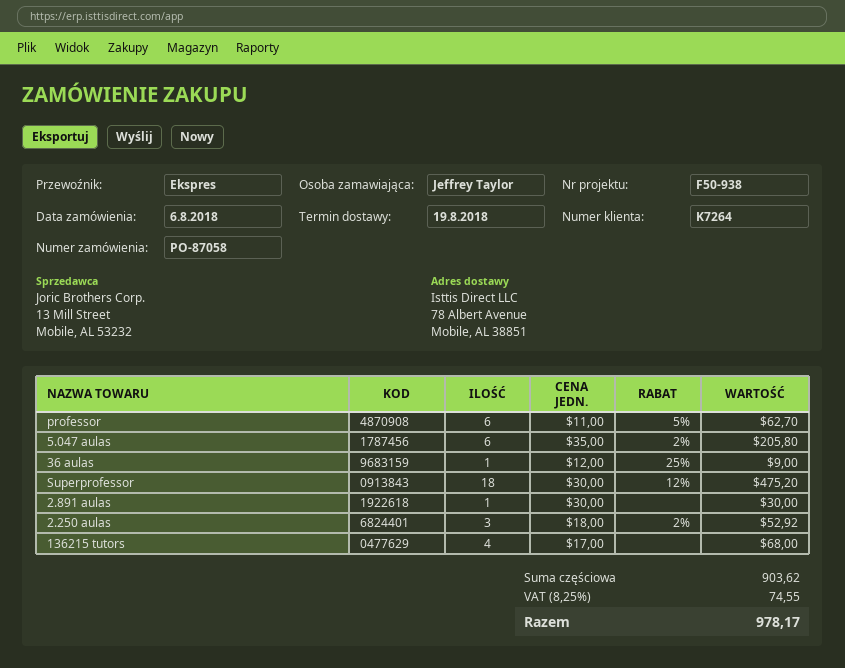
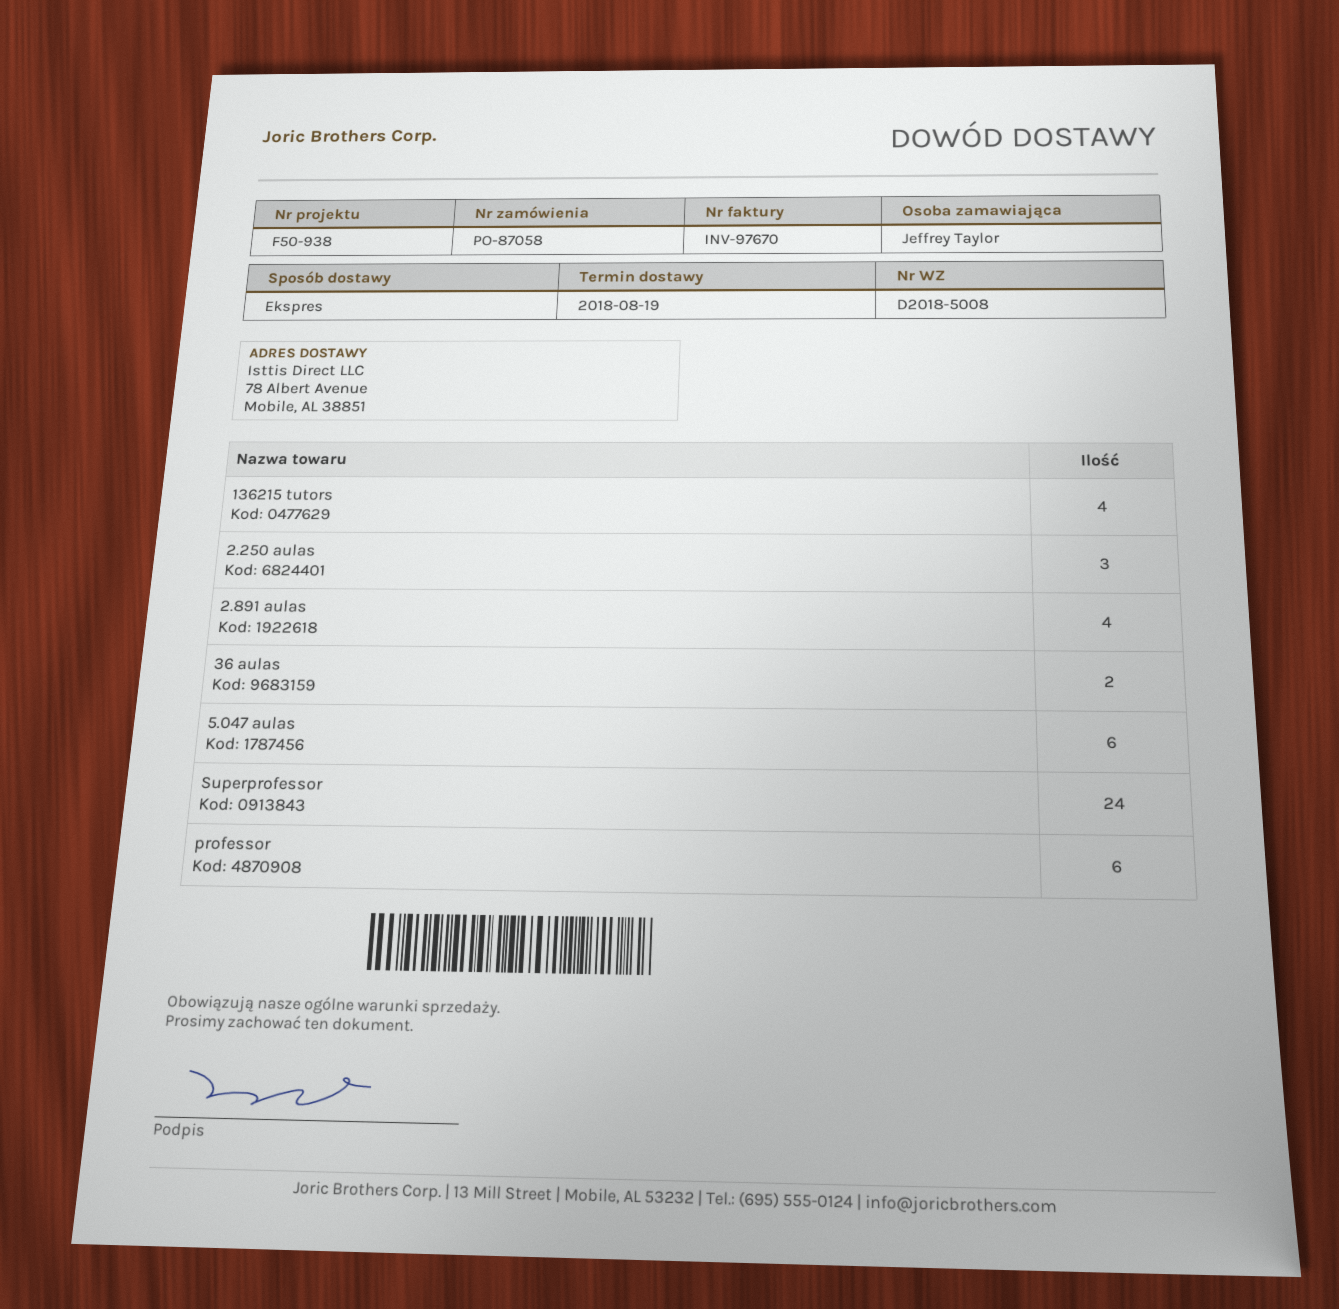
36 aulas: 1 -> 2
Superprofessor: 18 -> 24
2.891 aulas: 1 -> 4

